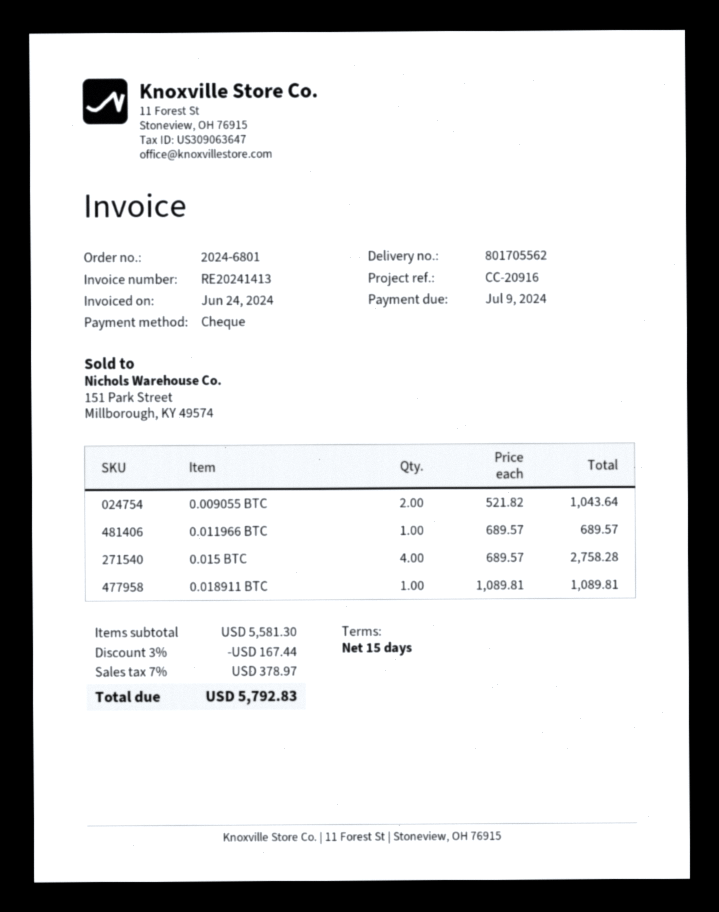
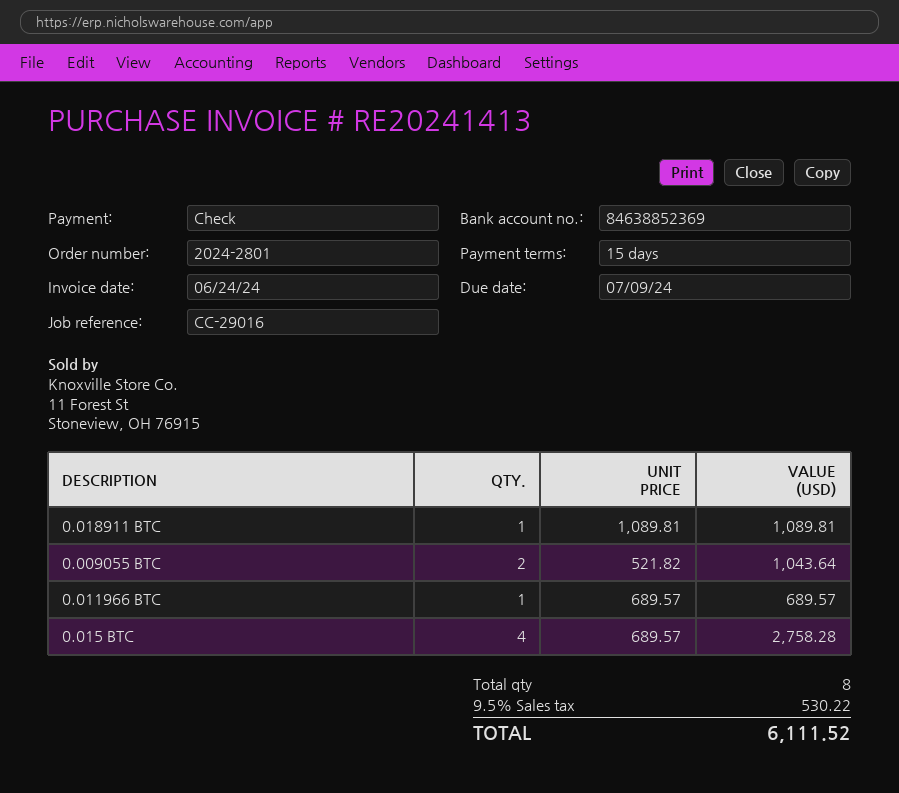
order number: 2024-6801 -> 2024-2801
reference: CC-20916 -> CC-29016
discount: 3% = 167.44 -> none
tax: 7% = 378.97 -> 9.5% = 530.22
total: 5792.83 -> 6111.52

